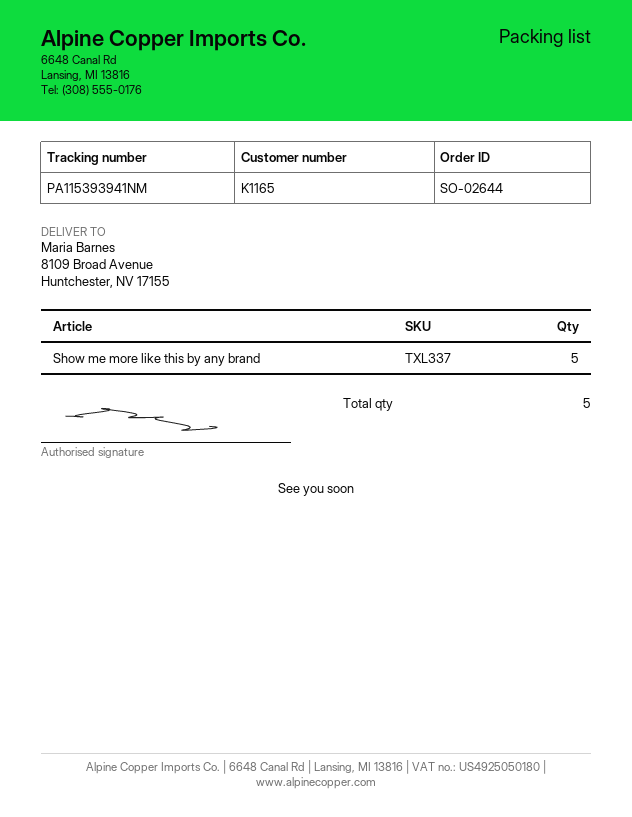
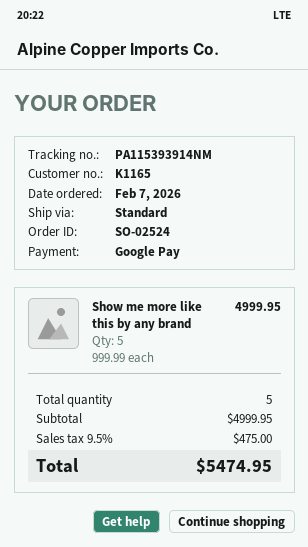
order number: SO-02644 -> SO-02524
tracking number: PA115393941NM -> PA115393914NM

